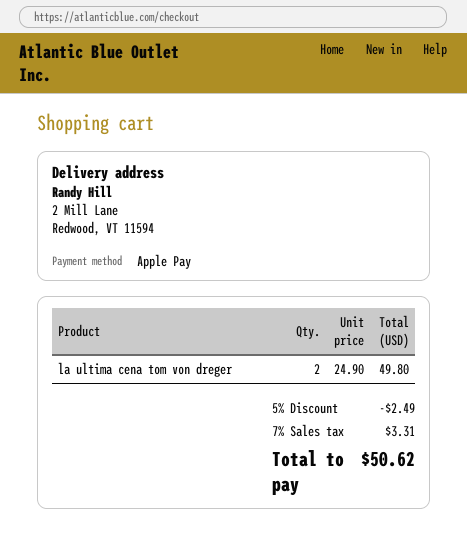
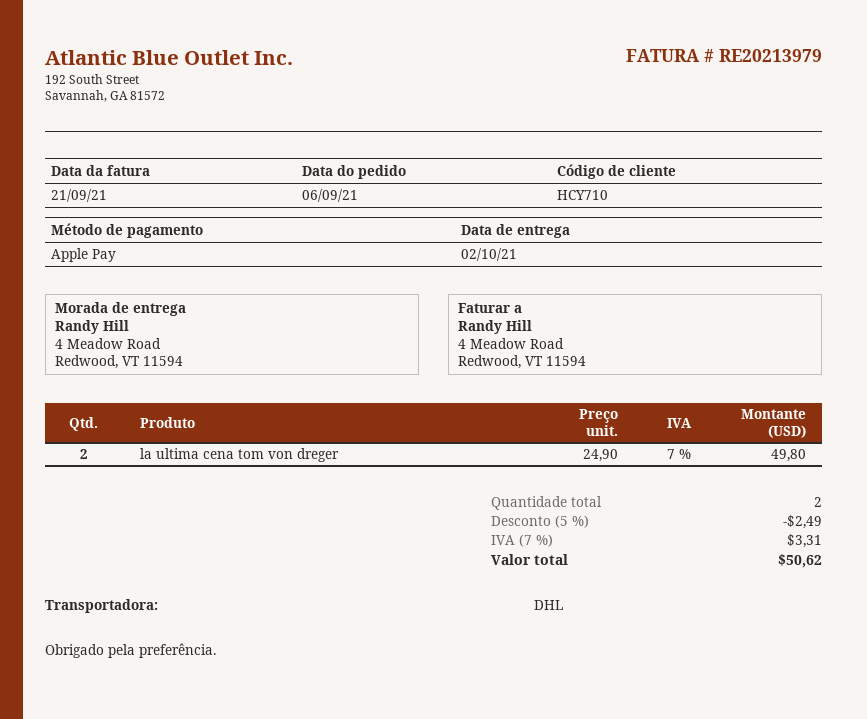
ship to: 2 Mill Lane, Redwood, VT 11594 -> 4 Meadow Road, Redwood, VT 11594

